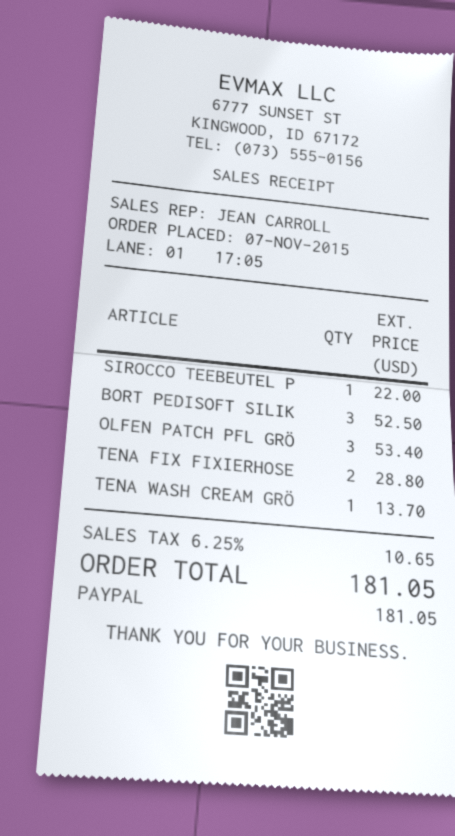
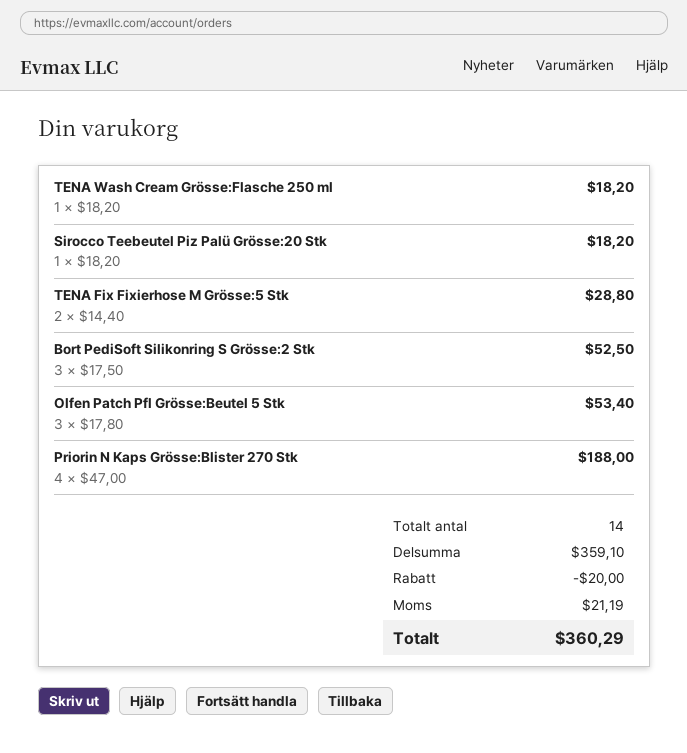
SIROCCO TEEBEUTEL P: 1 for 22.00 -> 1 for 18.20
TENA WASH CREAM GRÖ: 1 for 13.70 -> 1 for 18.20
Priorin N Kaps Grösse:Blister 270 Stk: none -> 4 for 188.00
discount: none -> 20.00
tax: 10.65 -> 21.19
total: 181.05 -> 360.29

